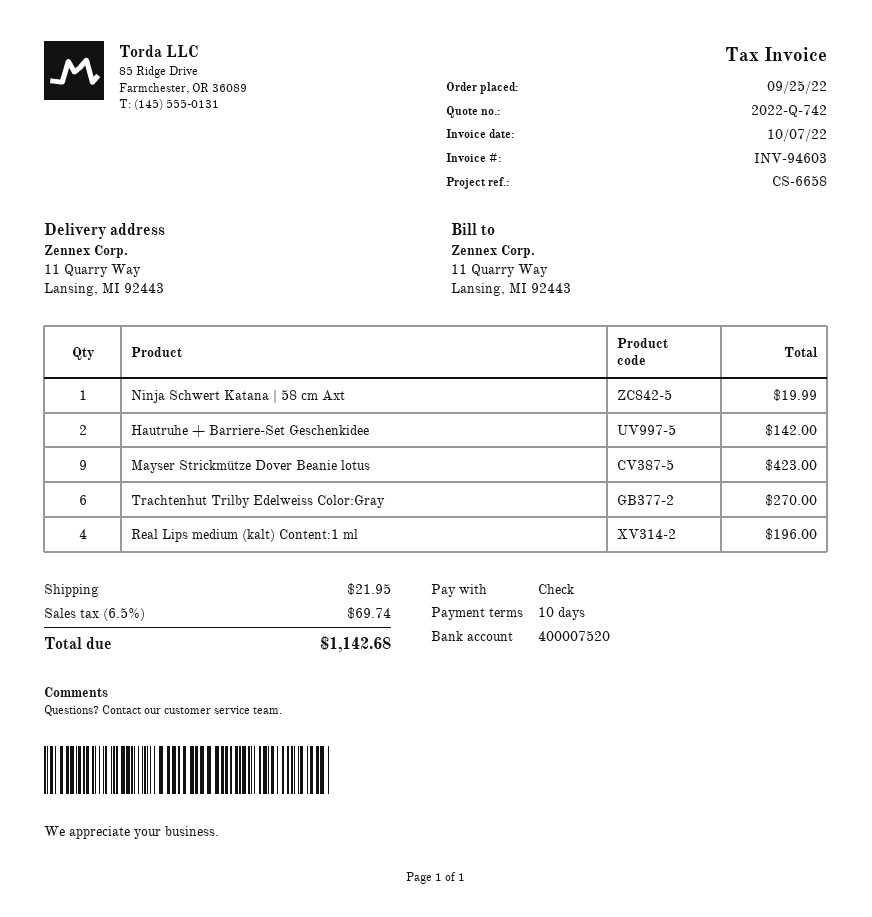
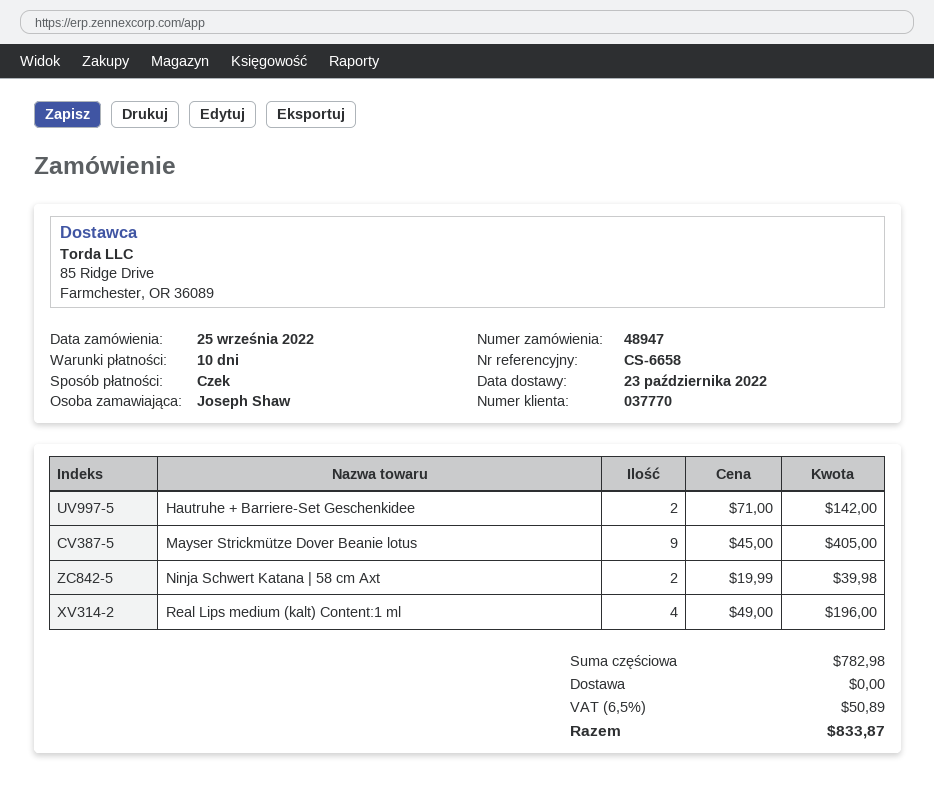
Ninja Schwert Katana | 58 cm Axt: 1 for 19.99 -> 2 for 39.98
Mayser Strickmütze Dover Beanie lotus: 9 for 423.00 -> 9 for 405.00
Trachtenhut Trilby Edelweiss Color:Gray: 6 for 270.00 -> none
shipping: 21.95 -> 0.00
tax: 6.5% = 69.74 -> 6.5% = 50.89
total: 1142.68 -> 833.87

